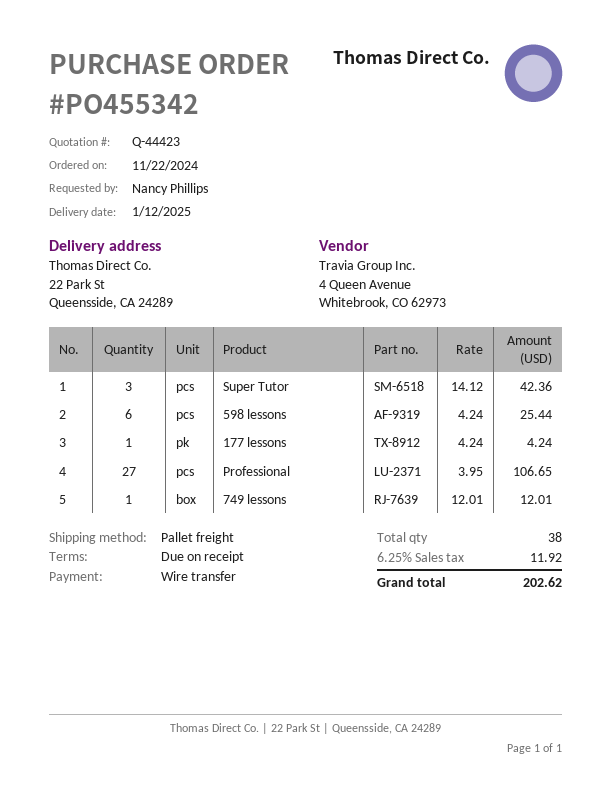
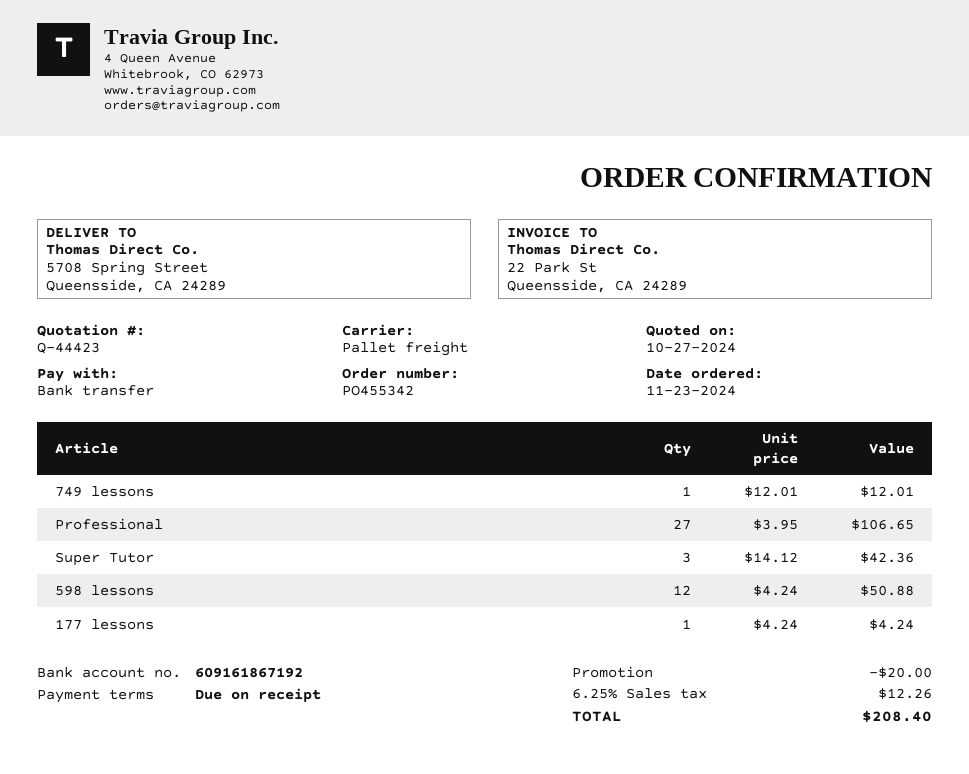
order date: 2024-11-22 -> 2024-11-23
ship to: 22 Park St, Queensside, CA 24289 -> 5708 Spring Street, Queensside, CA 24289
598 lessons: 6 x 4.24 = 25.44 -> 12 x 4.24 = 50.88
discount: none -> 20.00
tax: 6.25% = 11.92 -> 6.25% = 12.26
total: 202.62 -> 208.40

